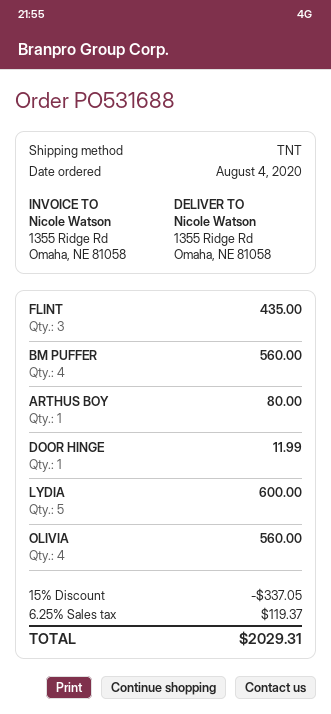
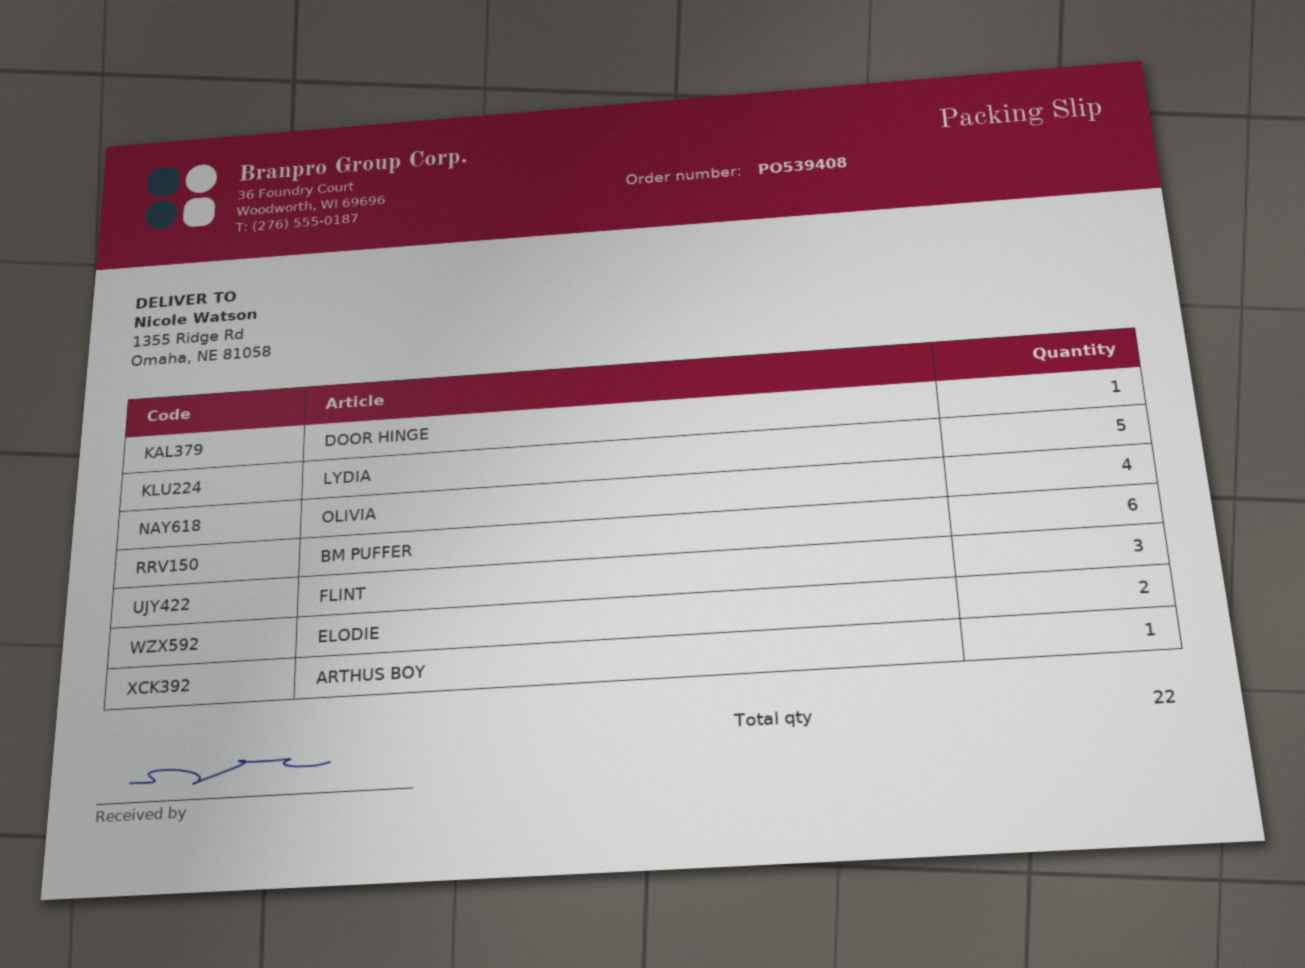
order number: PO531688 -> PO539408
BM PUFFER: 4 -> 6
ELODIE: none -> 2

